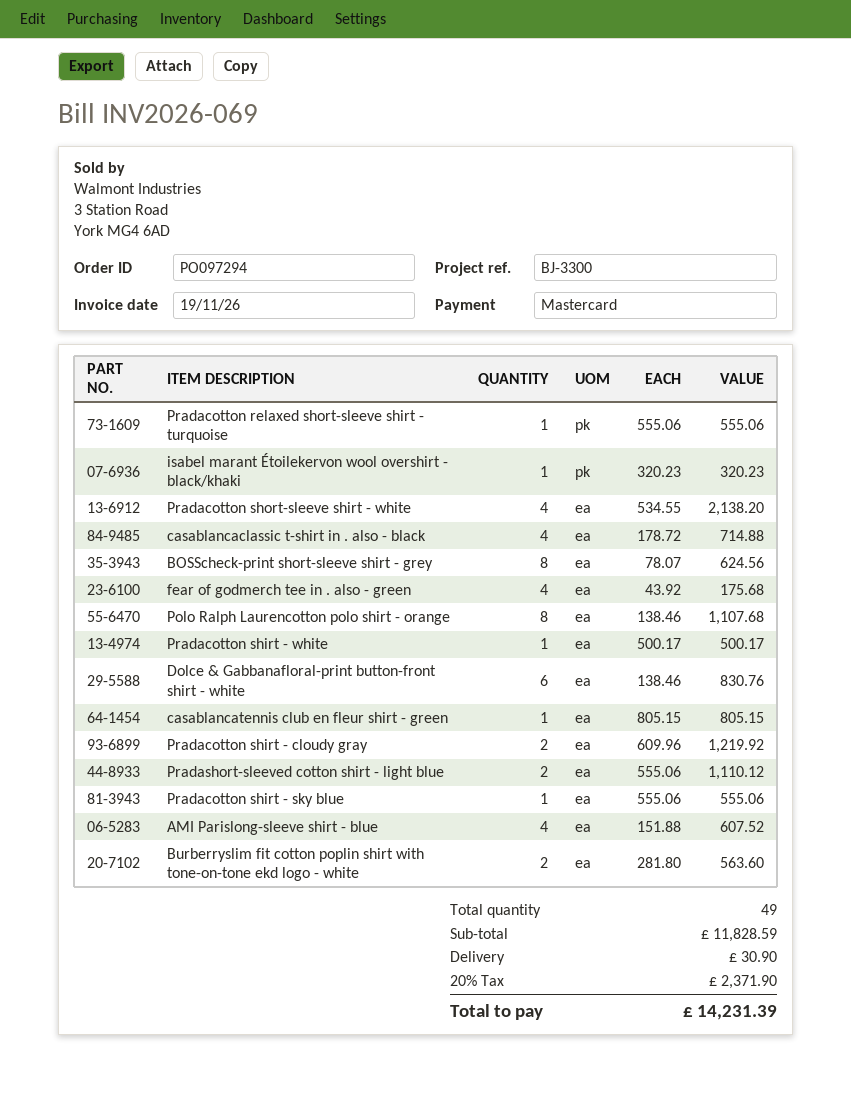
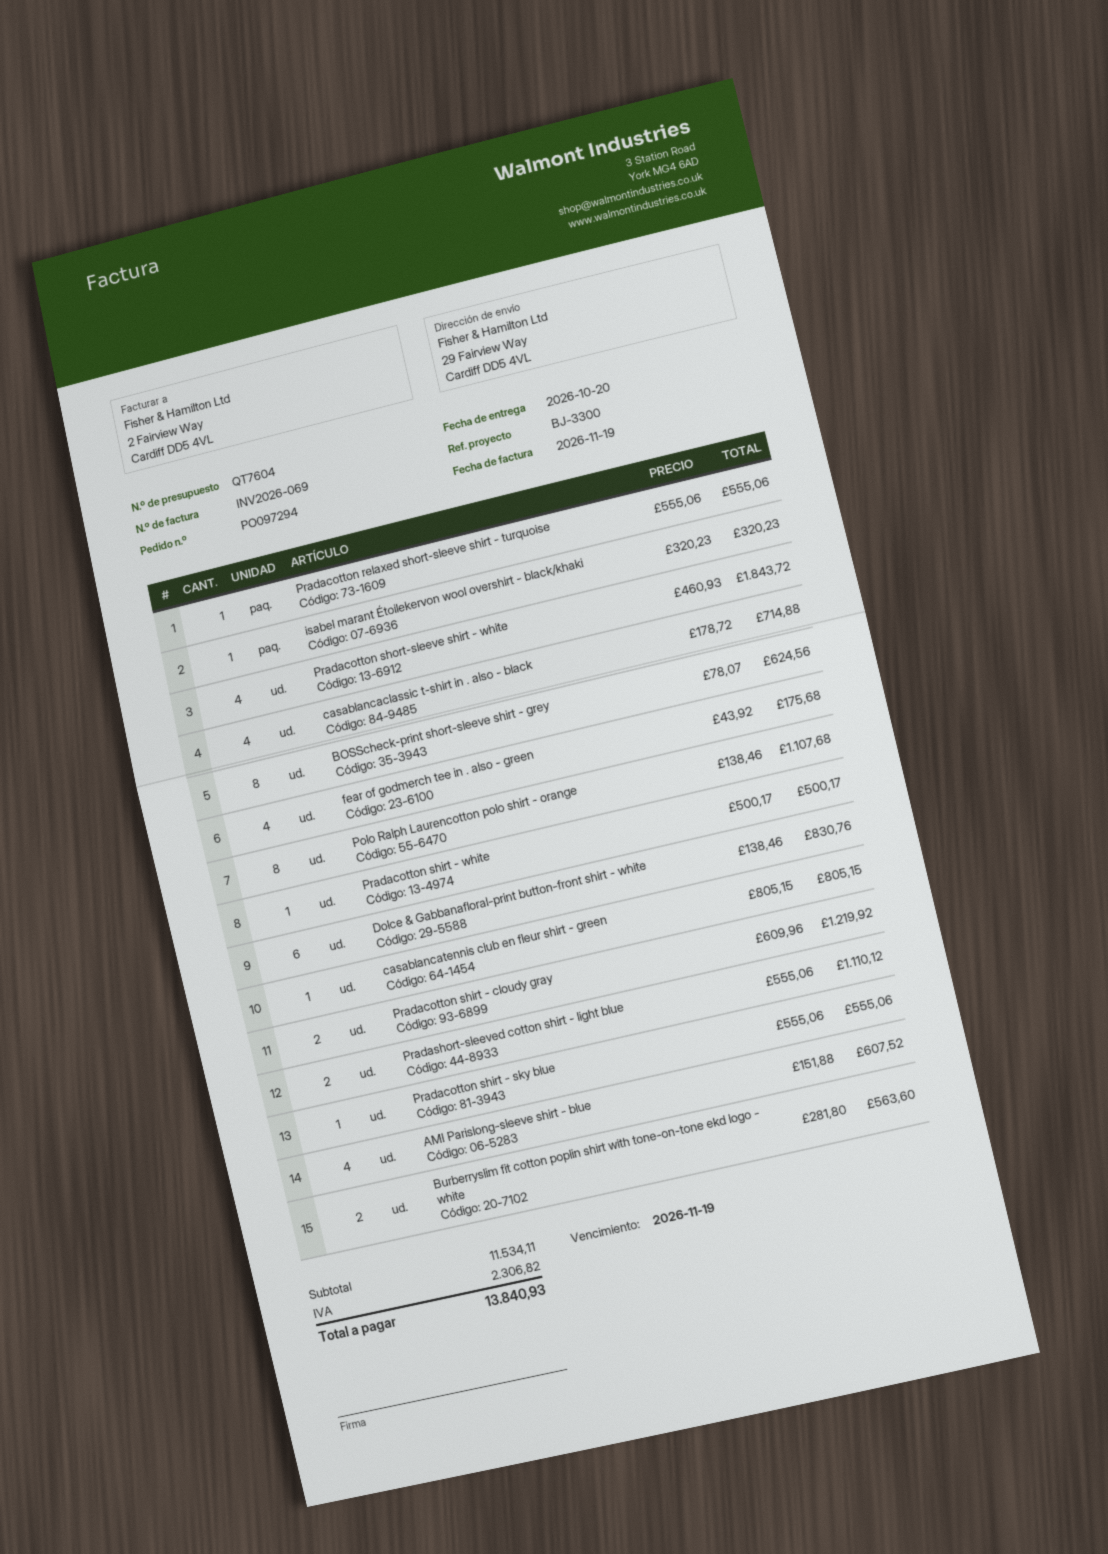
Pradacotton short-sleeve shirt - white: 4 x 534.55 = 2138.20 -> 4 x 460.93 = 1843.72
subtotal: 11828.59 -> 11534.11
shipping: 30.90 -> none
tax: 2371.90 -> 2306.82
total: 14231.39 -> 13840.93

